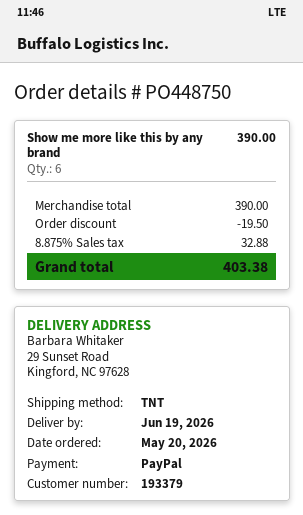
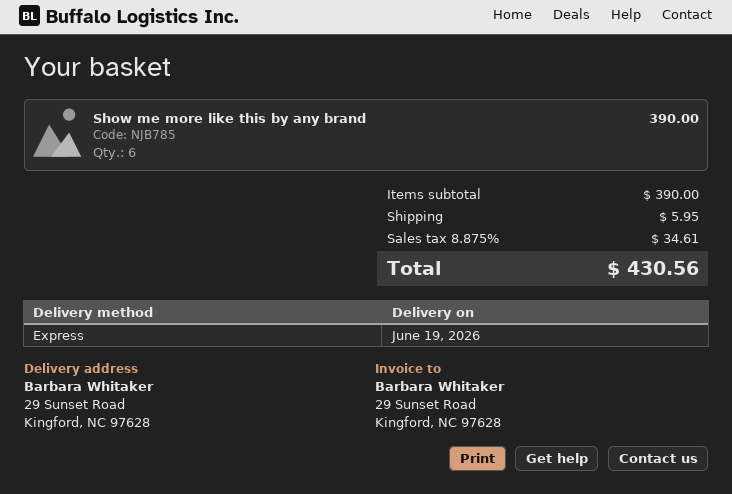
shipping method: TNT -> express
discount: 19.50 -> none
shipping: none -> 5.95
tax: 8.875% = 32.88 -> 8.875% = 34.61
total: 403.38 -> 430.56

